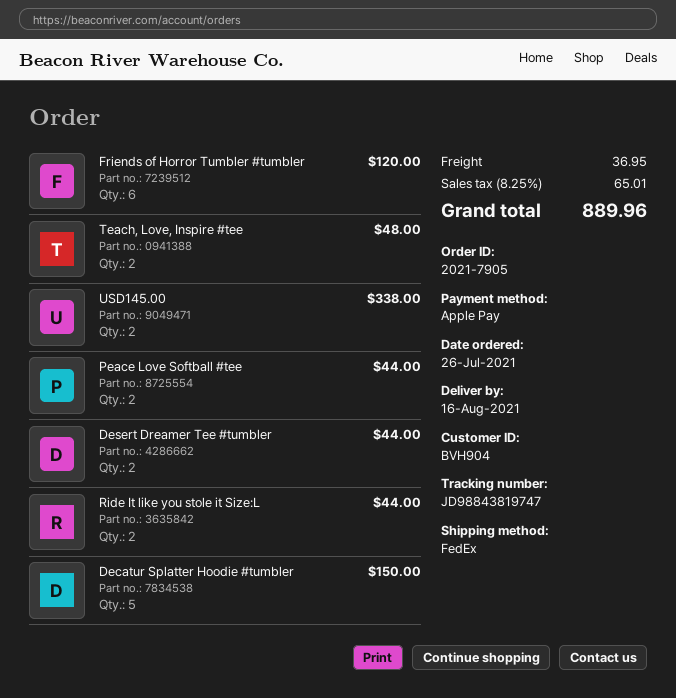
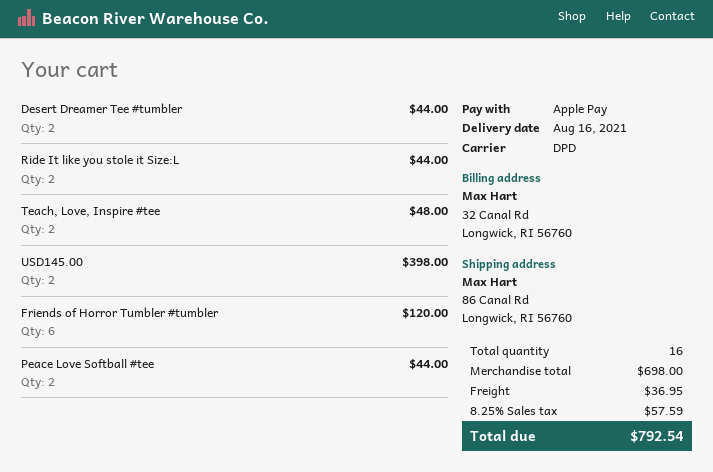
shipping method: FedEx -> DPD
USD145.00: 2 for 338.00 -> 2 for 398.00
Decatur Splatter Hoodie #tumbler: 5 for 150.00 -> none
tax: 8.25% = 65.01 -> 8.25% = 57.59
total: 889.96 -> 792.54

